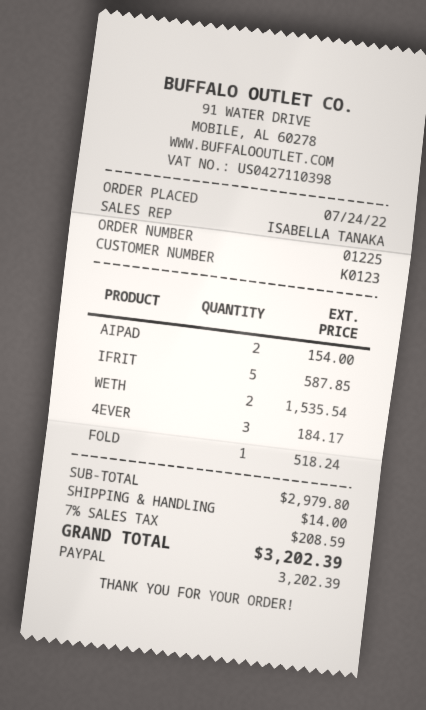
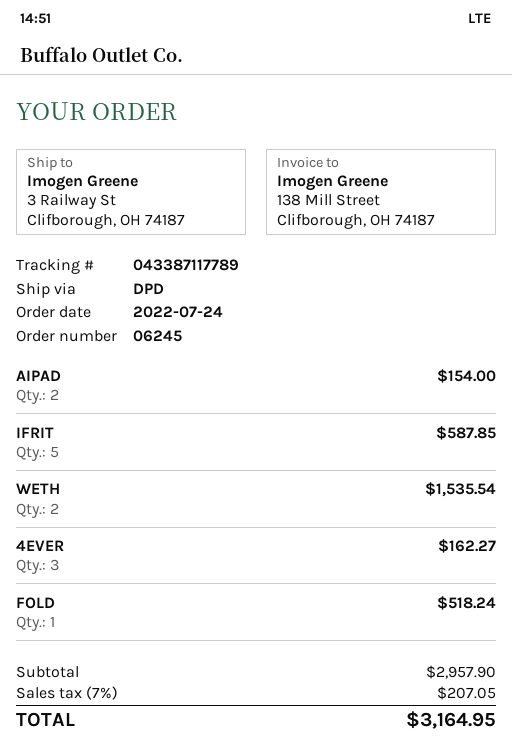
order number: 01225 -> 06245
4EVER: 3 for 184.17 -> 3 for 162.27
subtotal: 2979.80 -> 2957.90
shipping: 14.00 -> none
tax: 7% = 208.59 -> 7% = 207.05
total: 3202.39 -> 3164.95

